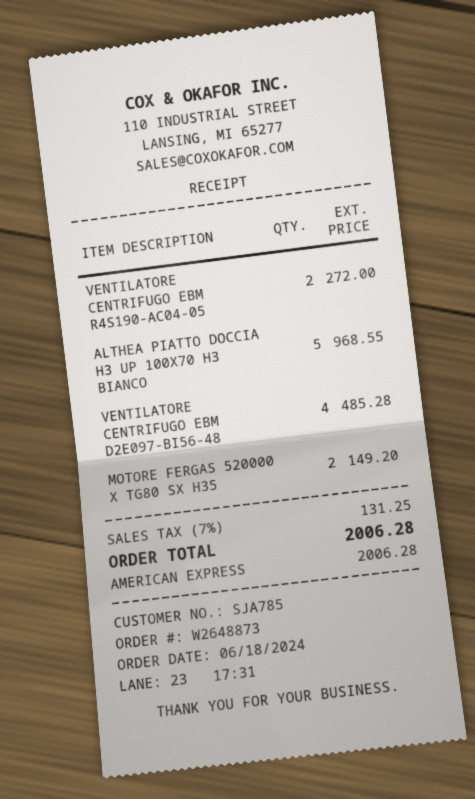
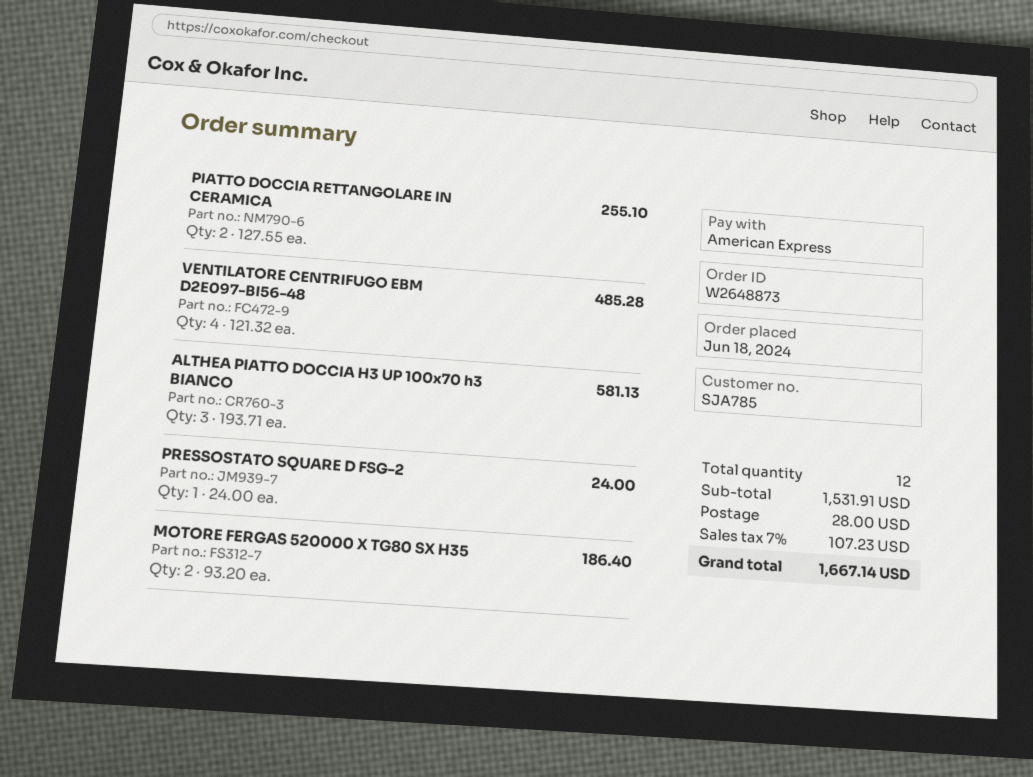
VENTILATORE CENTRIFUGO EBM R4S190-AC04-05: 2 for 272.00 -> none
ALTHEA PIATTO DOCCIA H3 UP 100X70 H3 BIANCO: 5 for 968.55 -> 3 for 581.13
MOTORE FERGAS 520000 X TG80 SX H35: 2 for 149.20 -> 2 for 186.40
PIATTO DOCCIA RETTANGOLARE IN CERAMICA: none -> 2 for 255.10
PRESSOSTATO SQUARE D FSG-2: none -> 1 for 24.00
shipping: none -> 28.00
tax: 7% = 131.25 -> 7% = 107.23
total: 2006.28 -> 1667.14

